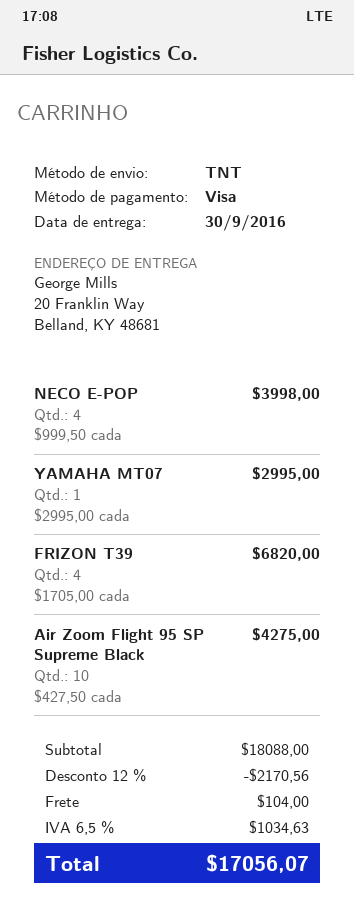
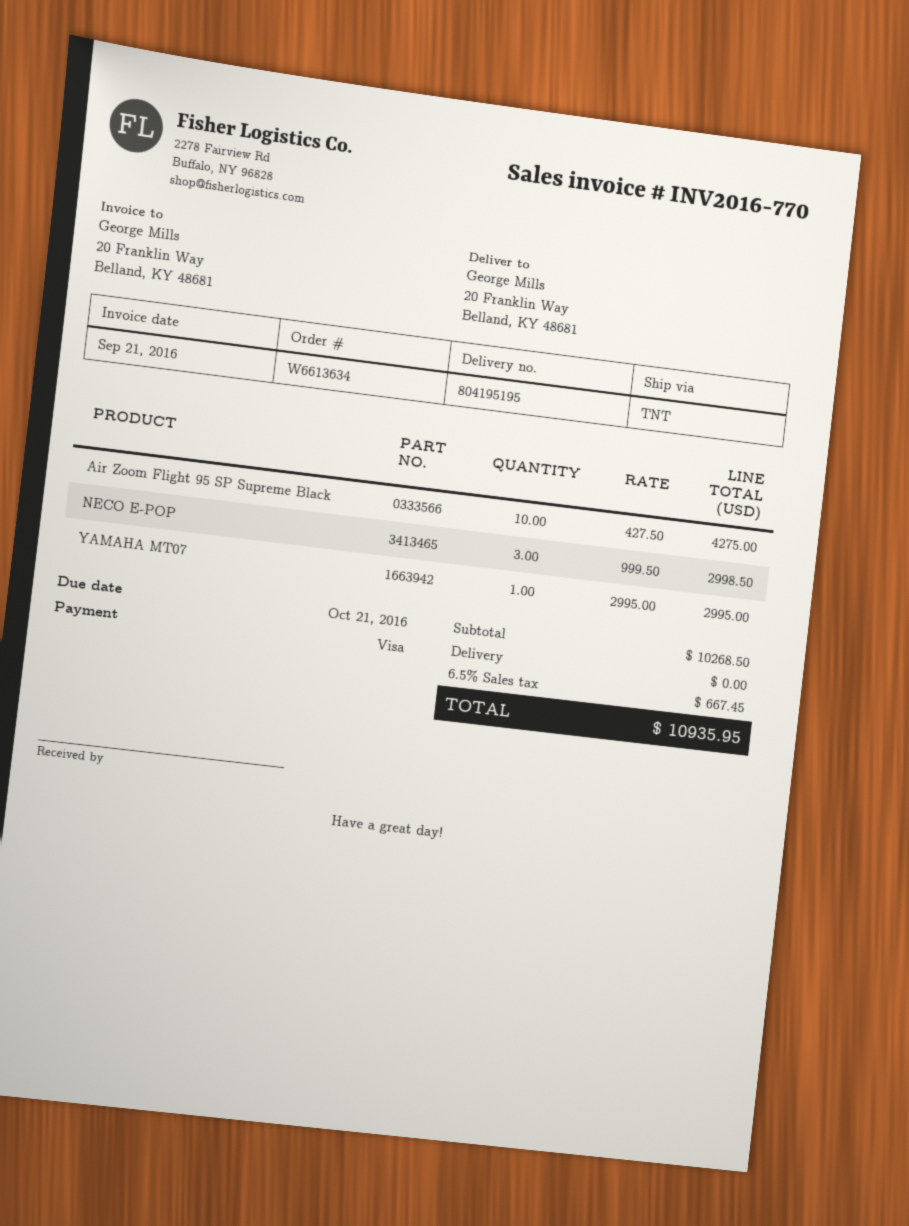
NECO E-POP: 4 x 999.50 = 3998.00 -> 3 x 999.50 = 2998.50
FRIZON T39: 4 x 1705.00 = 6820.00 -> none
subtotal: 18088.00 -> 10268.50
discount: 12% = 2170.56 -> none
shipping: 104.00 -> 0.00
tax: 6.5% = 1034.63 -> 6.5% = 667.45
total: 17056.07 -> 10935.95

